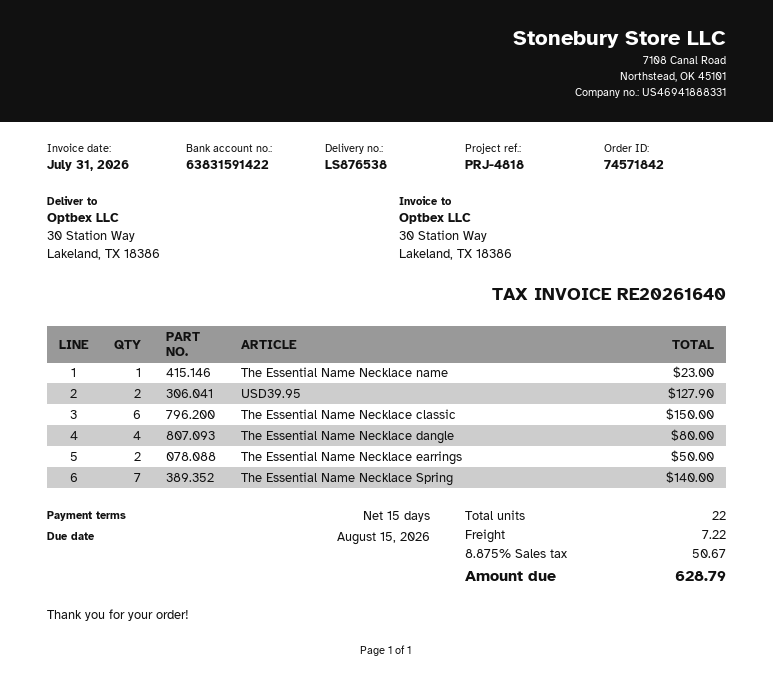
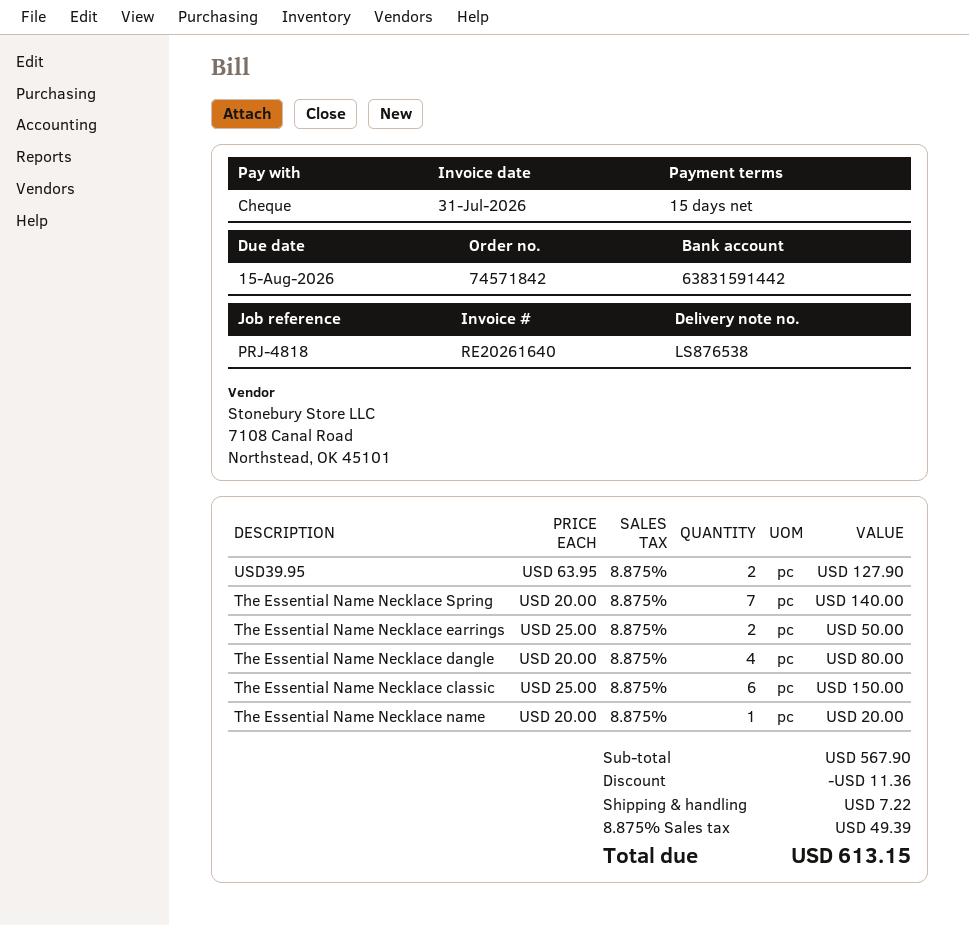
bank account: 63831591422 -> 63831591442
The Essential Name Necklace name: 1 for 23.00 -> 1 for 20.00
discount: none -> 11.36
tax: 8.875% = 50.67 -> 8.875% = 49.39
total: 628.79 -> 613.15

